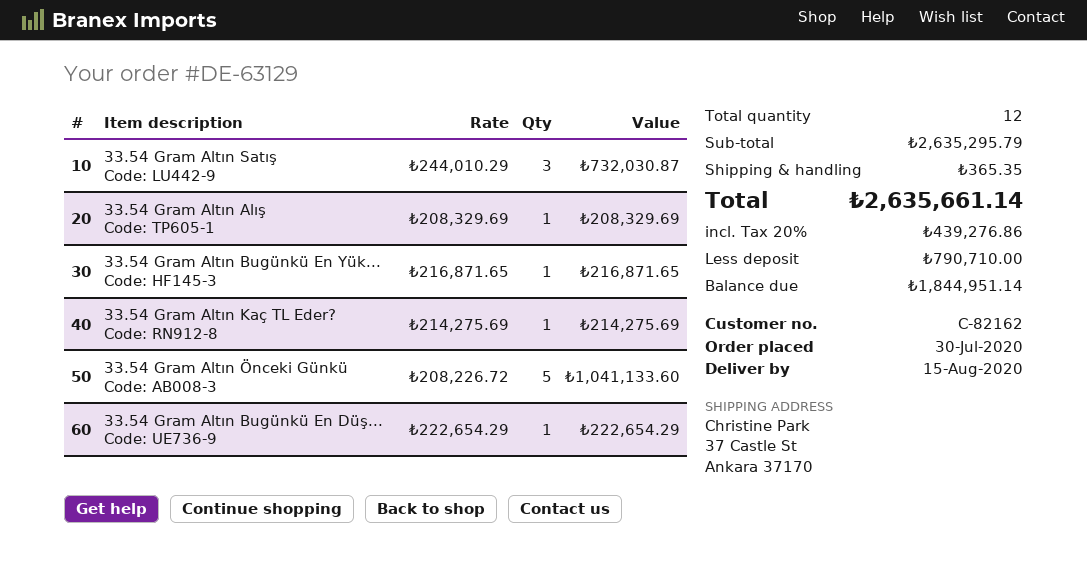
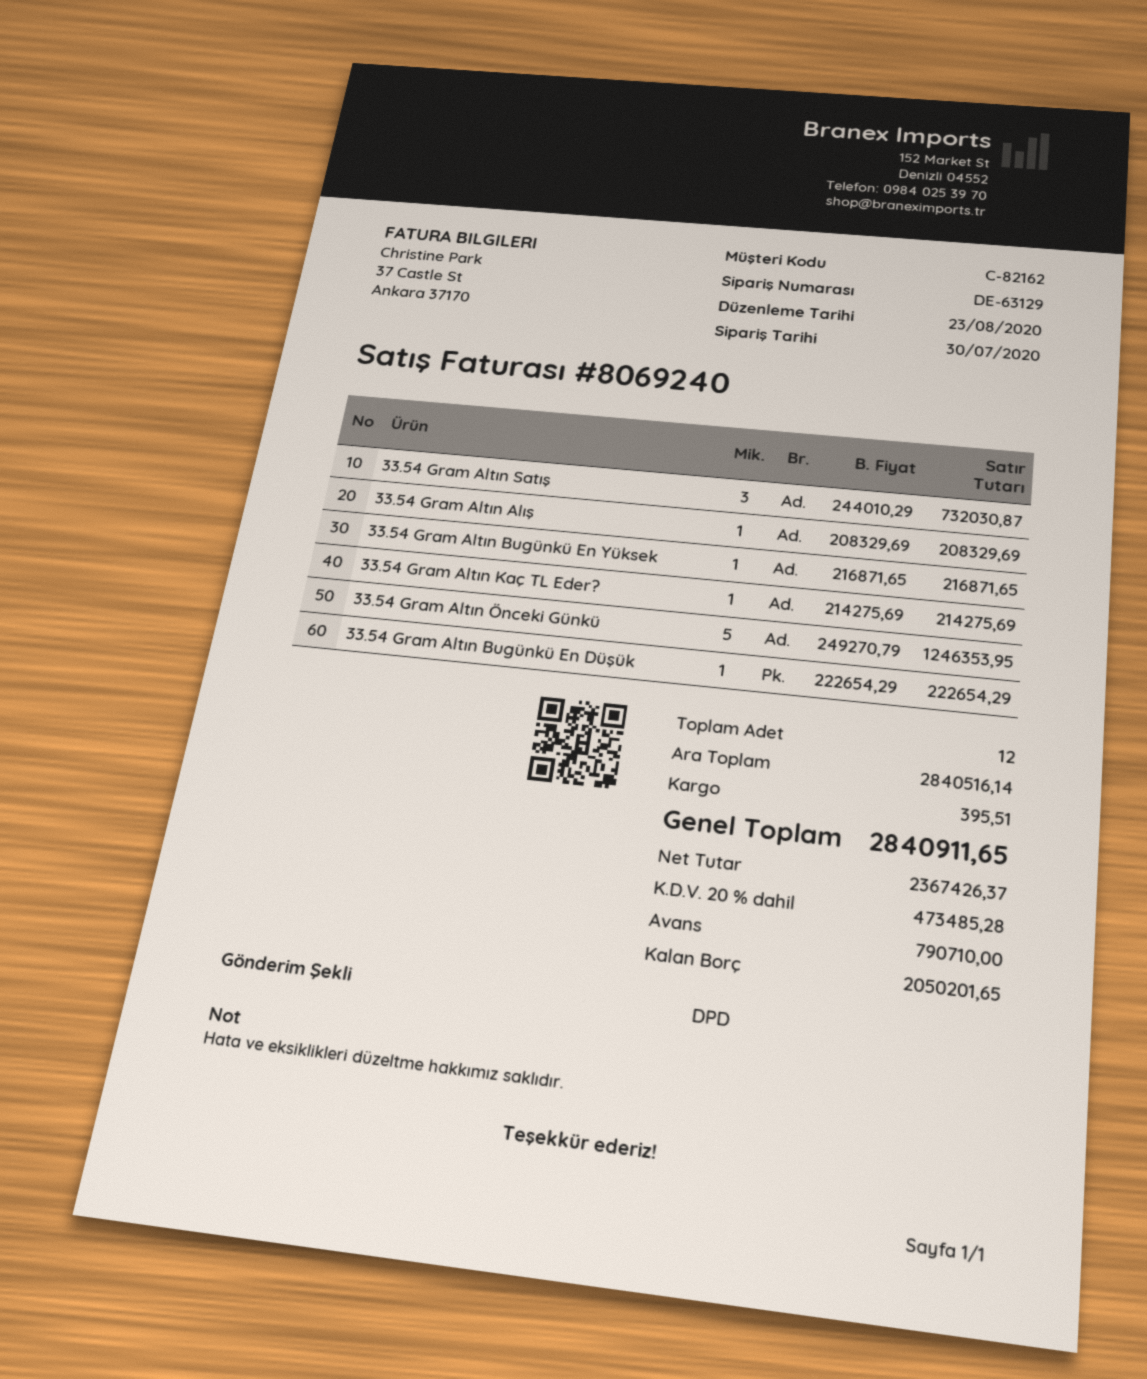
33.54 Gram Altın Önceki Günkü: 5 x 208226.72 = 1041133.60 -> 5 x 249270.79 = 1246353.95
subtotal: 2635295.79 -> 2840516.14
shipping: 365.35 -> 395.51
tax: 20% = 439276.86 -> 20% = 473485.28
total: 2635661.14 -> 2840911.65
balance: 1844951.14 -> 2050201.65

